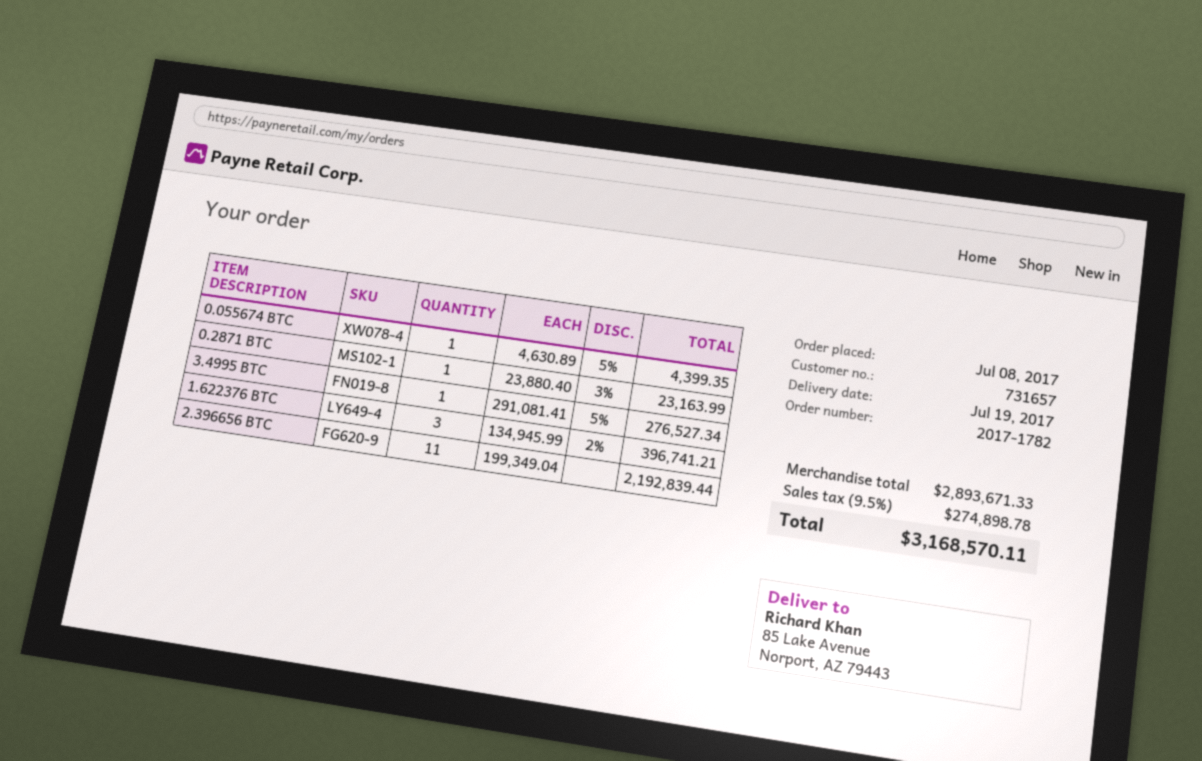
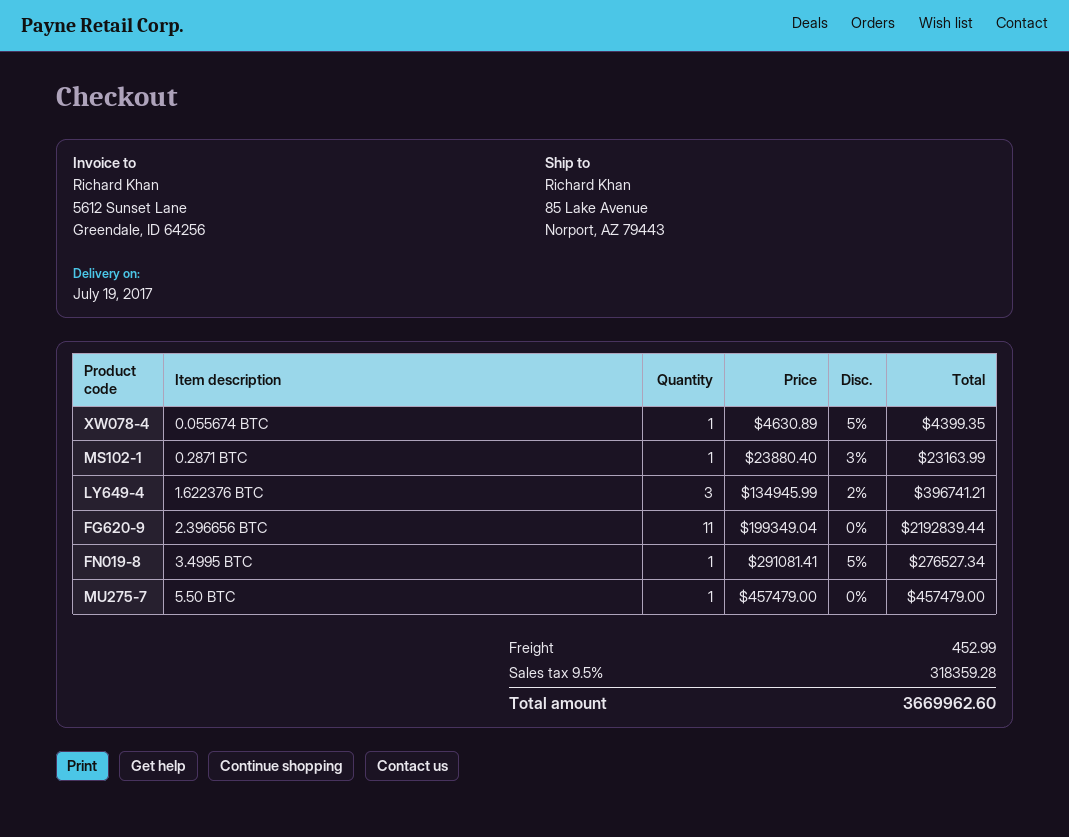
5.50 BTC: none -> 1 x 457479.00 = 457479.00
shipping: none -> 452.99
tax: 9.5% = 274898.78 -> 9.5% = 318359.28
total: 3168570.11 -> 3669962.60

